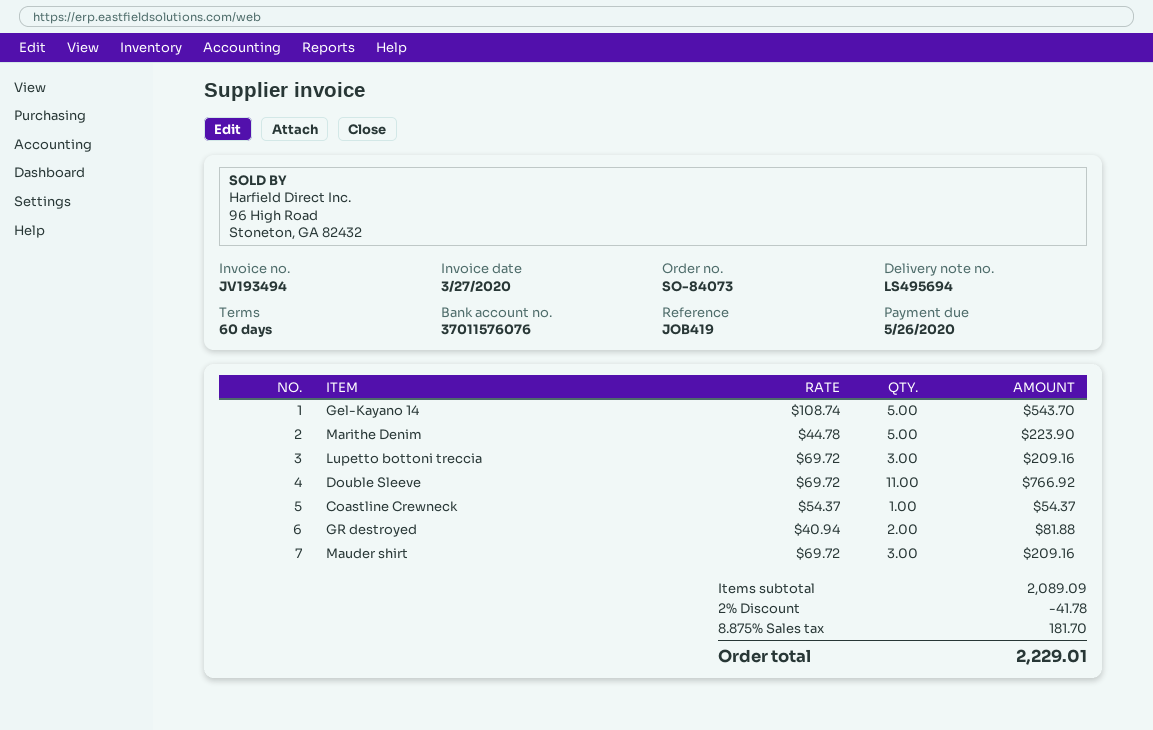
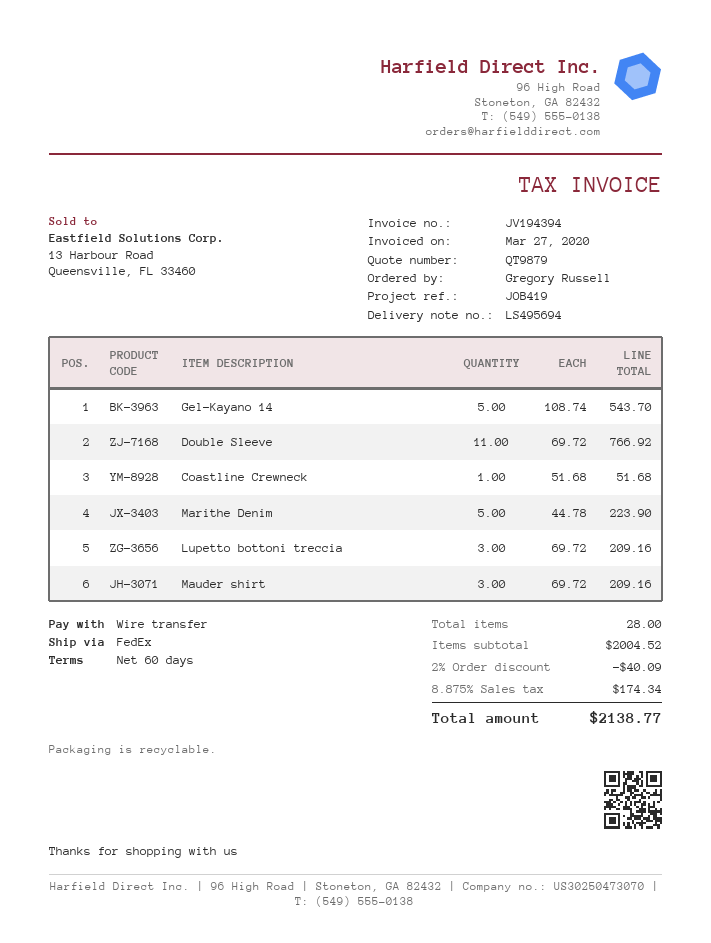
invoice number: JV193494 -> JV194394
Coastline Crewneck: 1 x 54.37 = 54.37 -> 1 x 51.68 = 51.68
GR destroyed: 2 x 40.94 = 81.88 -> none
subtotal: 2089.09 -> 2004.52
discount: 2% = 41.78 -> 2% = 40.09
tax: 8.875% = 181.70 -> 8.875% = 174.34
total: 2229.01 -> 2138.77

